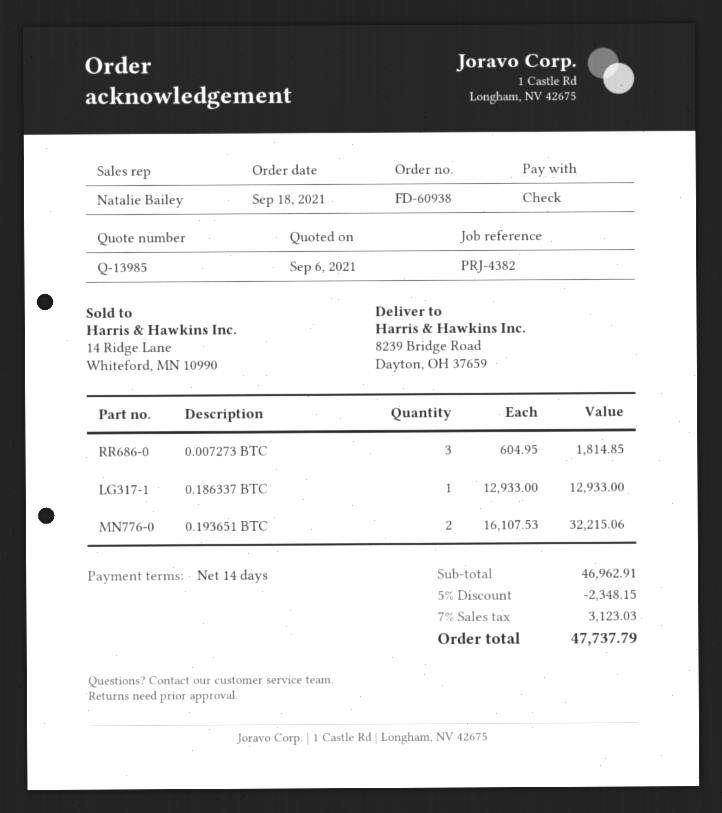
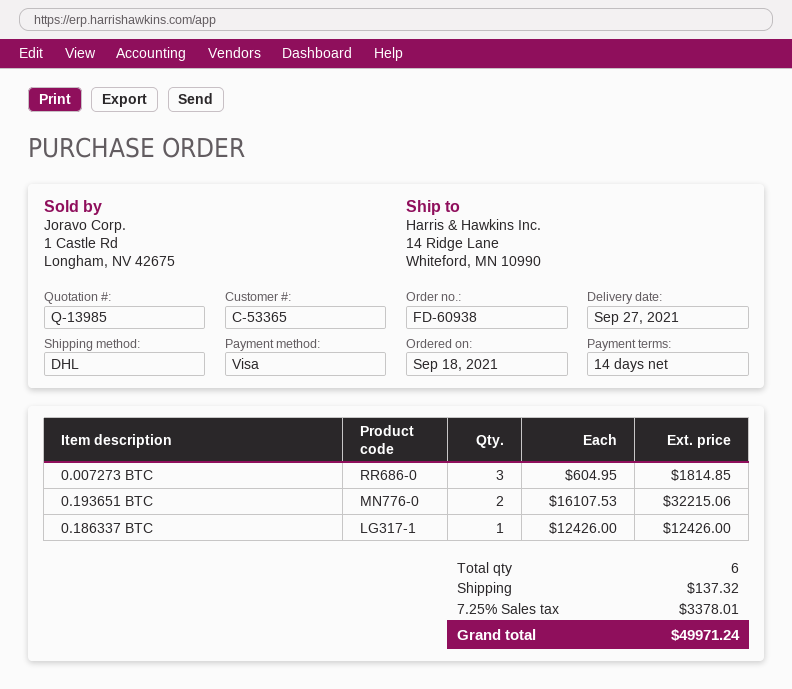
payment method: cheque -> Visa
ship to: 8239 Bridge Road, Dayton, OH 37659 -> 14 Ridge Lane, Whiteford, MN 10990
0.186337 BTC: 1 x 12933.00 = 12933.00 -> 1 x 12426.00 = 12426.00
discount: 5% = 2348.15 -> none
shipping: none -> 137.32
tax: 7% = 3123.03 -> 7.25% = 3378.01
total: 47737.79 -> 49971.24

